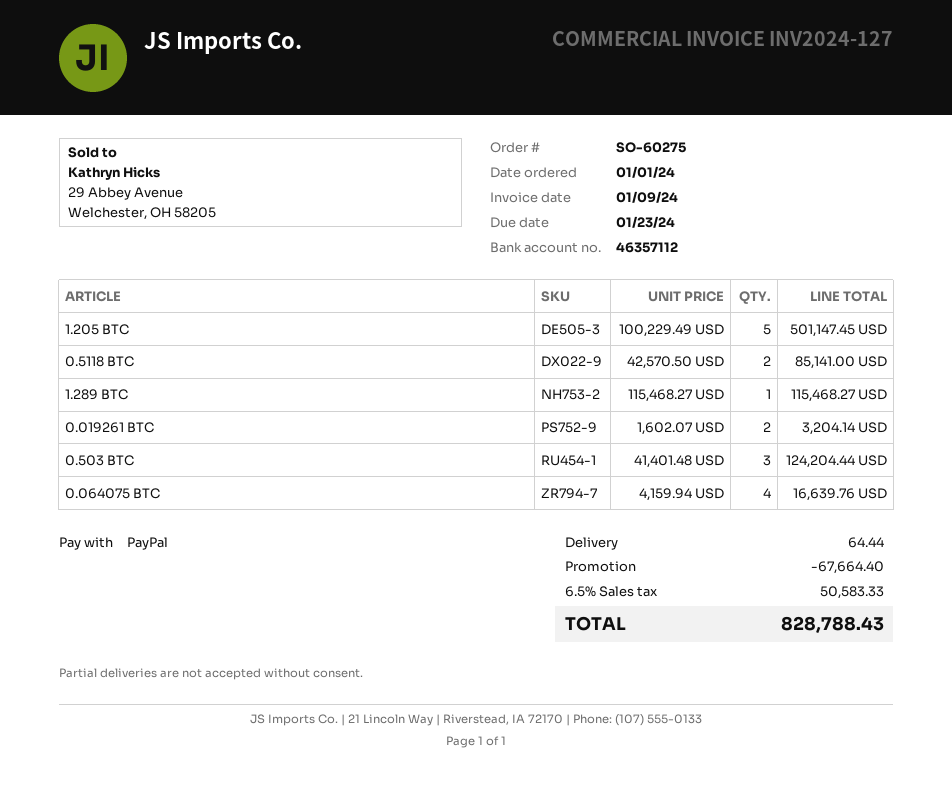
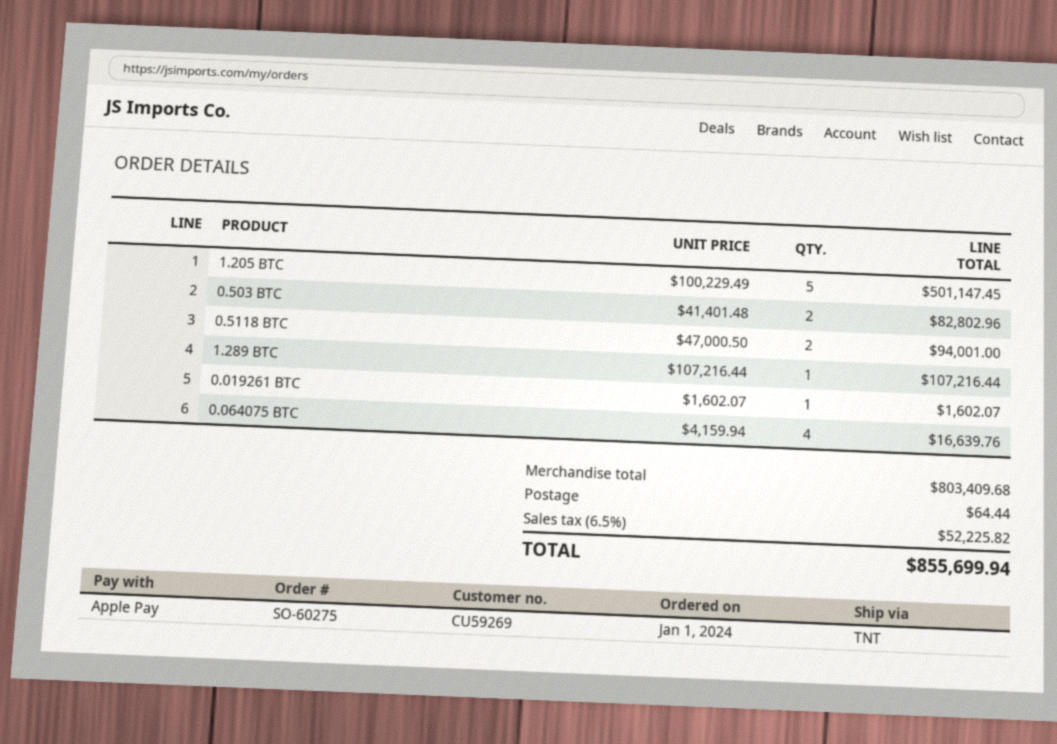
payment method: PayPal -> Apple Pay
0.5118 BTC: 2 x 42570.50 = 85141.00 -> 2 x 47000.50 = 94001.00
1.289 BTC: 1 x 115468.27 = 115468.27 -> 1 x 107216.44 = 107216.44
0.019261 BTC: 2 x 1602.07 = 3204.14 -> 1 x 1602.07 = 1602.07
0.503 BTC: 3 x 41401.48 = 124204.44 -> 2 x 41401.48 = 82802.96
discount: 67664.40 -> none
tax: 6.5% = 50583.33 -> 6.5% = 52225.82
total: 828788.43 -> 855699.94

